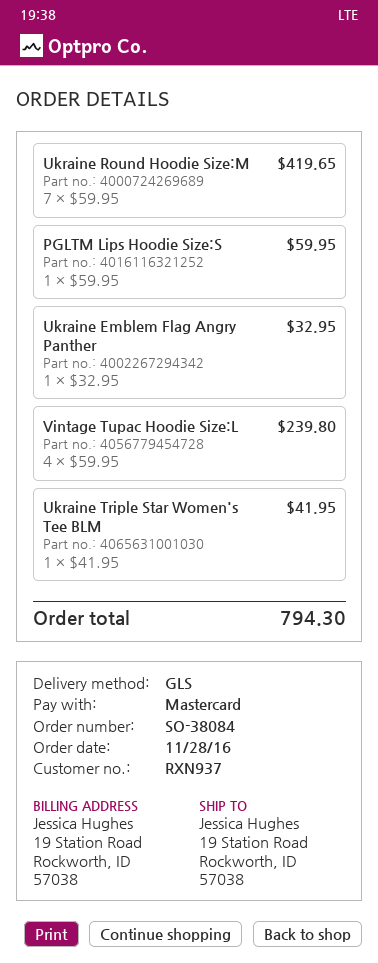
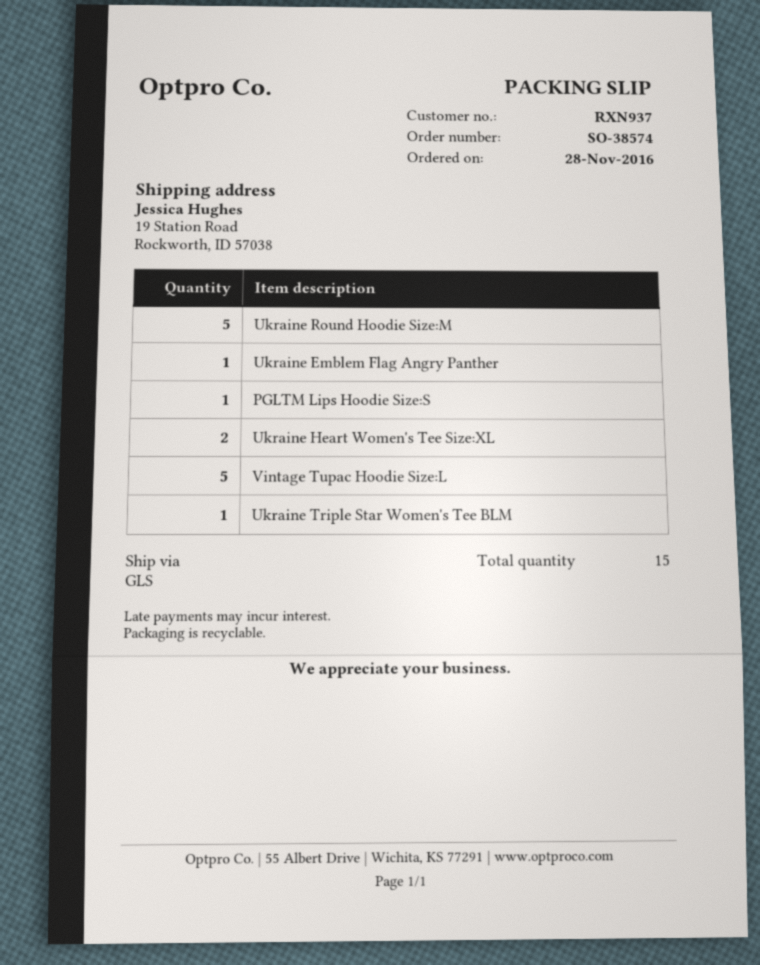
order number: SO-38084 -> SO-38574
Ukraine Round Hoodie Size:M: 7 -> 5
Vintage Tupac Hoodie Size:L: 4 -> 5
Ukraine Heart Women's Tee Size:XL: none -> 2

